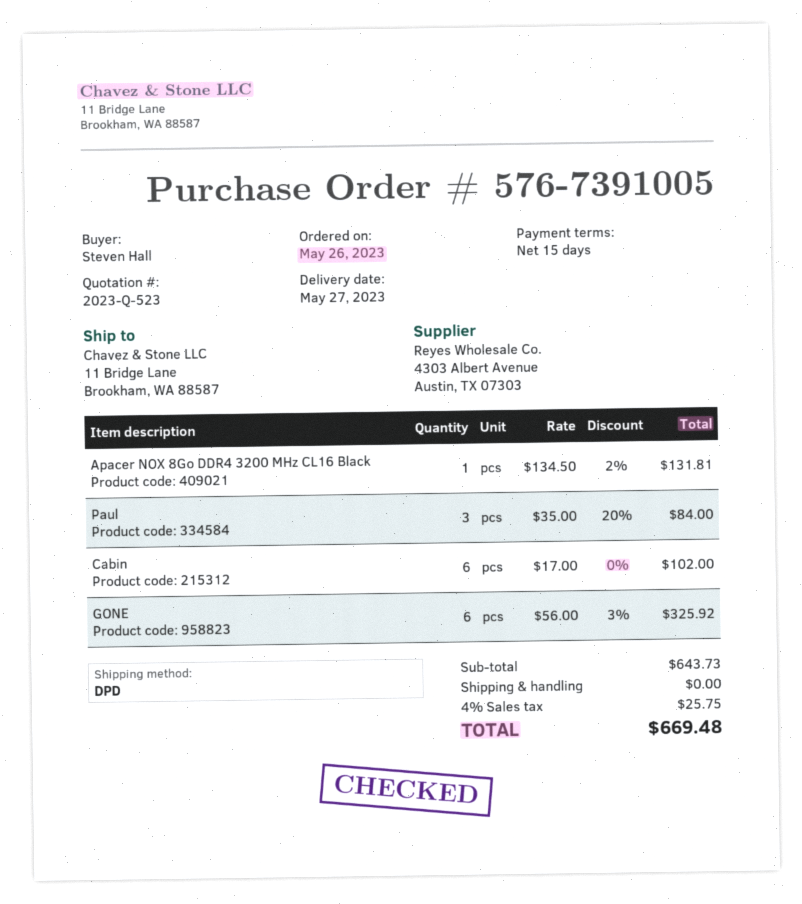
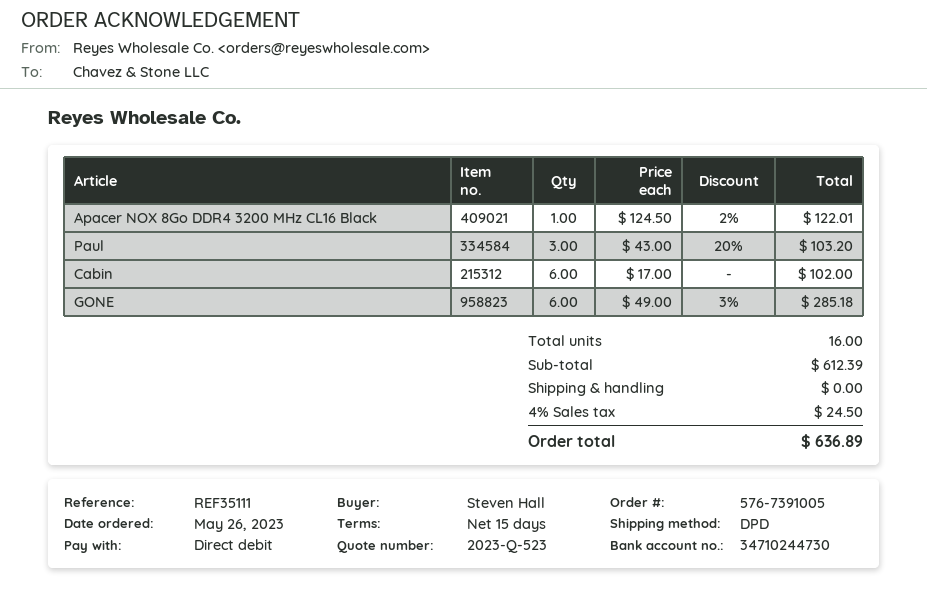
Apacer NOX 8Go DDR4 3200 MHz CL16 Black: 1 x 134.50 - 2% = 131.81 -> 1 x 124.50 - 2% = 122.01
Paul: 3 x 35.00 - 20% = 84.00 -> 3 x 43.00 - 20% = 103.20
GONE: 6 x 56.00 - 3% = 325.92 -> 6 x 49.00 - 3% = 285.18
subtotal: 643.73 -> 612.39
tax: 4% = 25.75 -> 4% = 24.50
total: 669.48 -> 636.89

